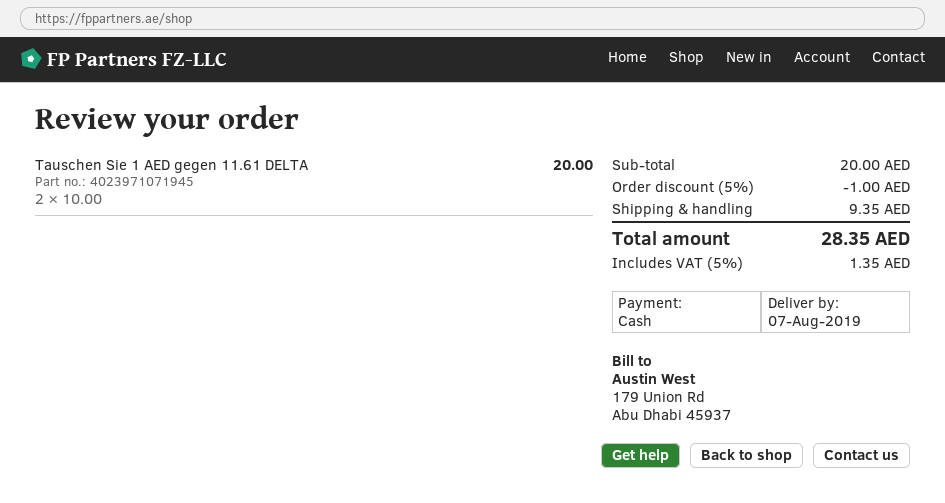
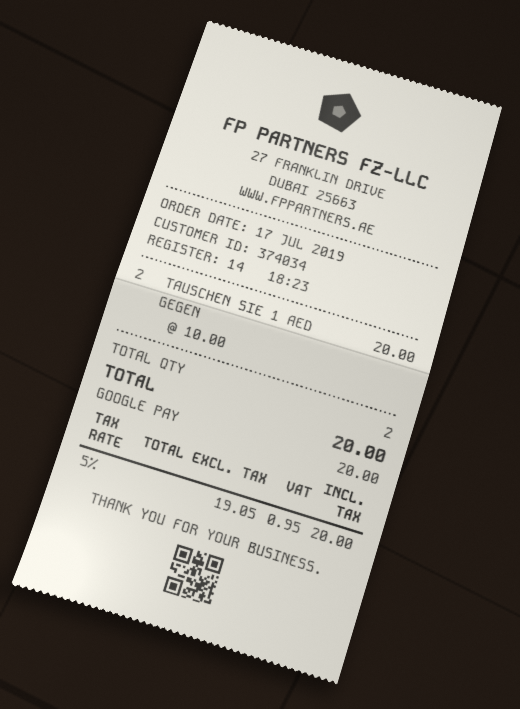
payment method: cash -> Google Pay
discount: 5% = 1.00 -> none
shipping: 9.35 -> none
tax: 5% = 1.35 -> 5% = 0.95
total: 28.35 -> 20.00

